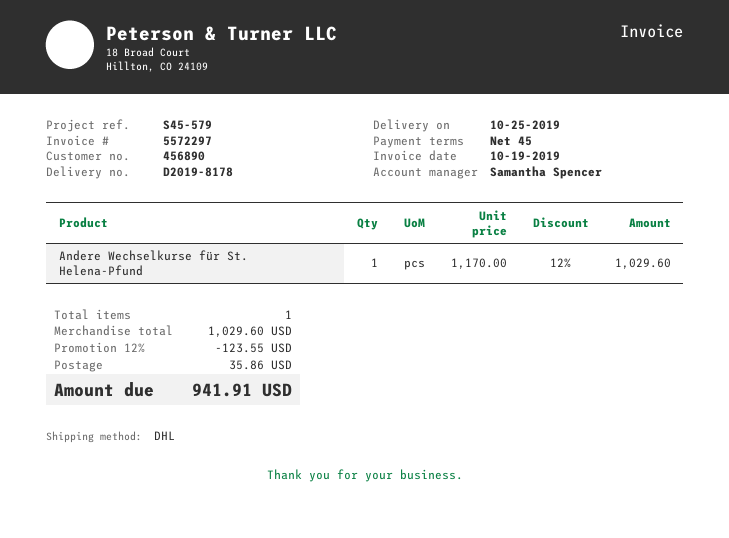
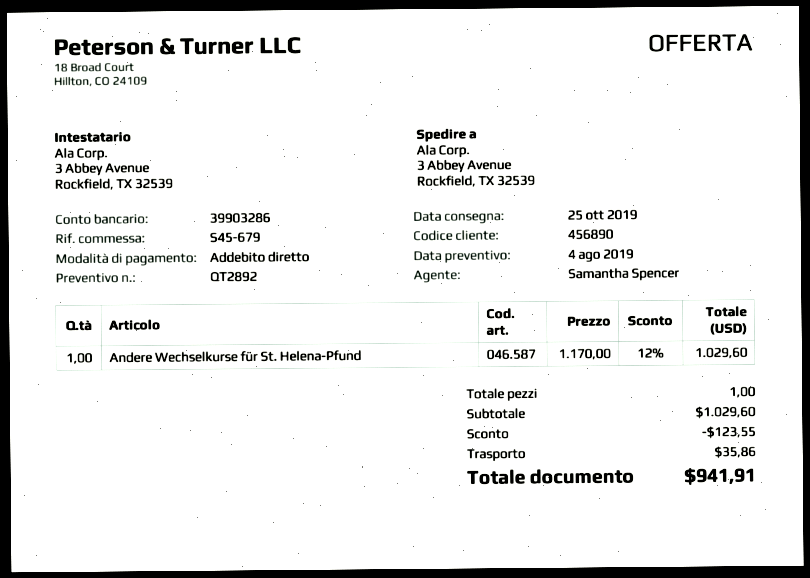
reference: S45-579 -> S45-679

